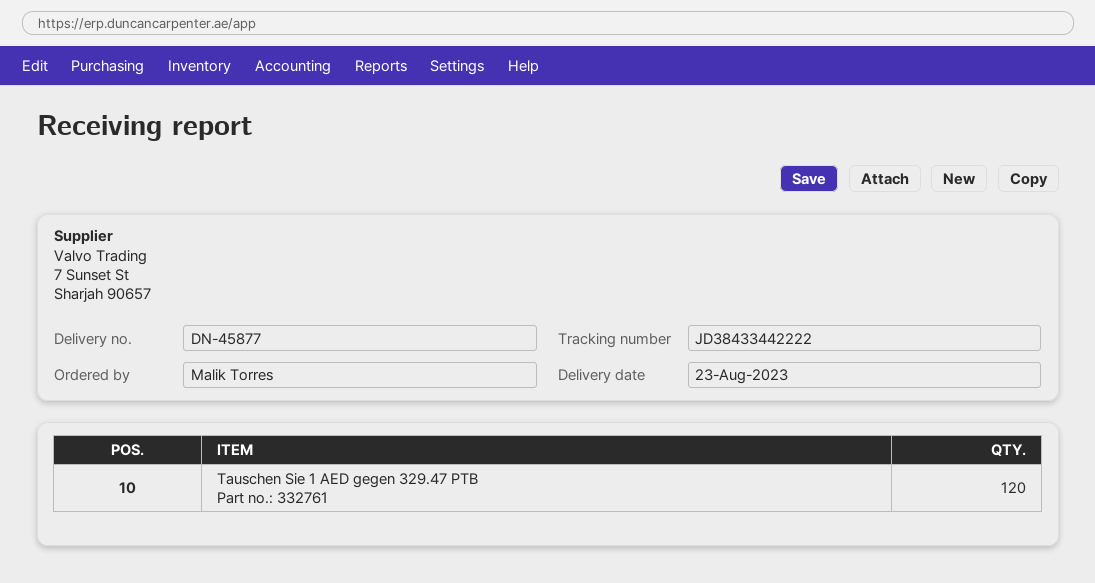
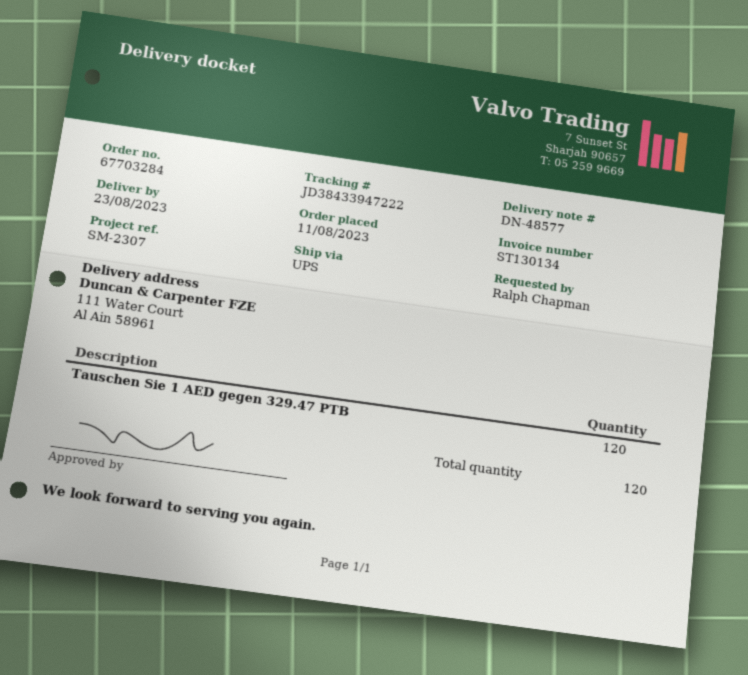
delivery note number: DN-45877 -> DN-48577
ordered by: Malik Torres -> Ralph Chapman
tracking number: JD38433442222 -> JD38433947222

